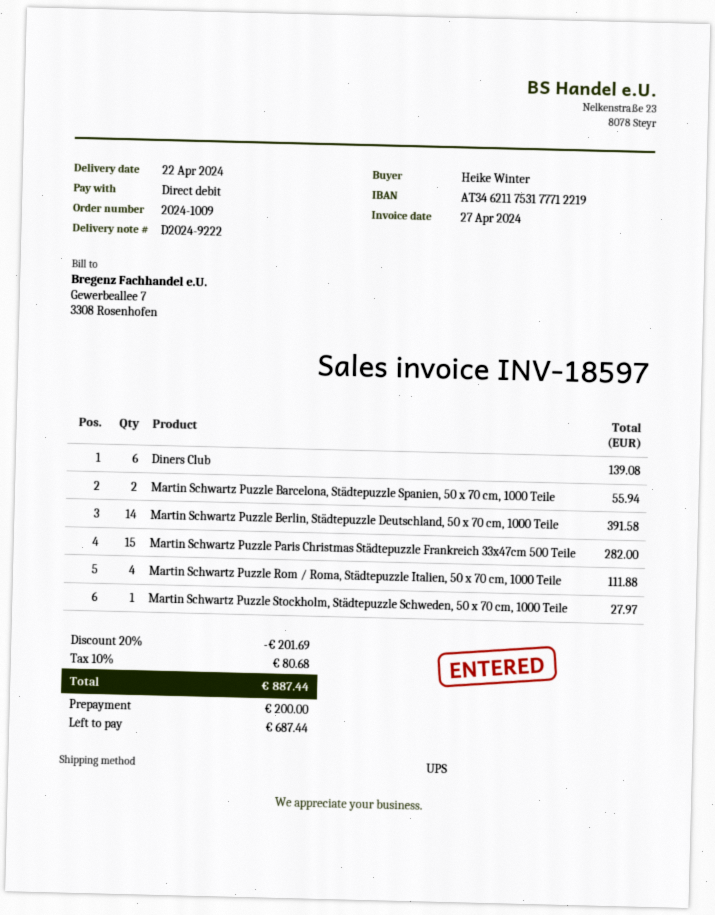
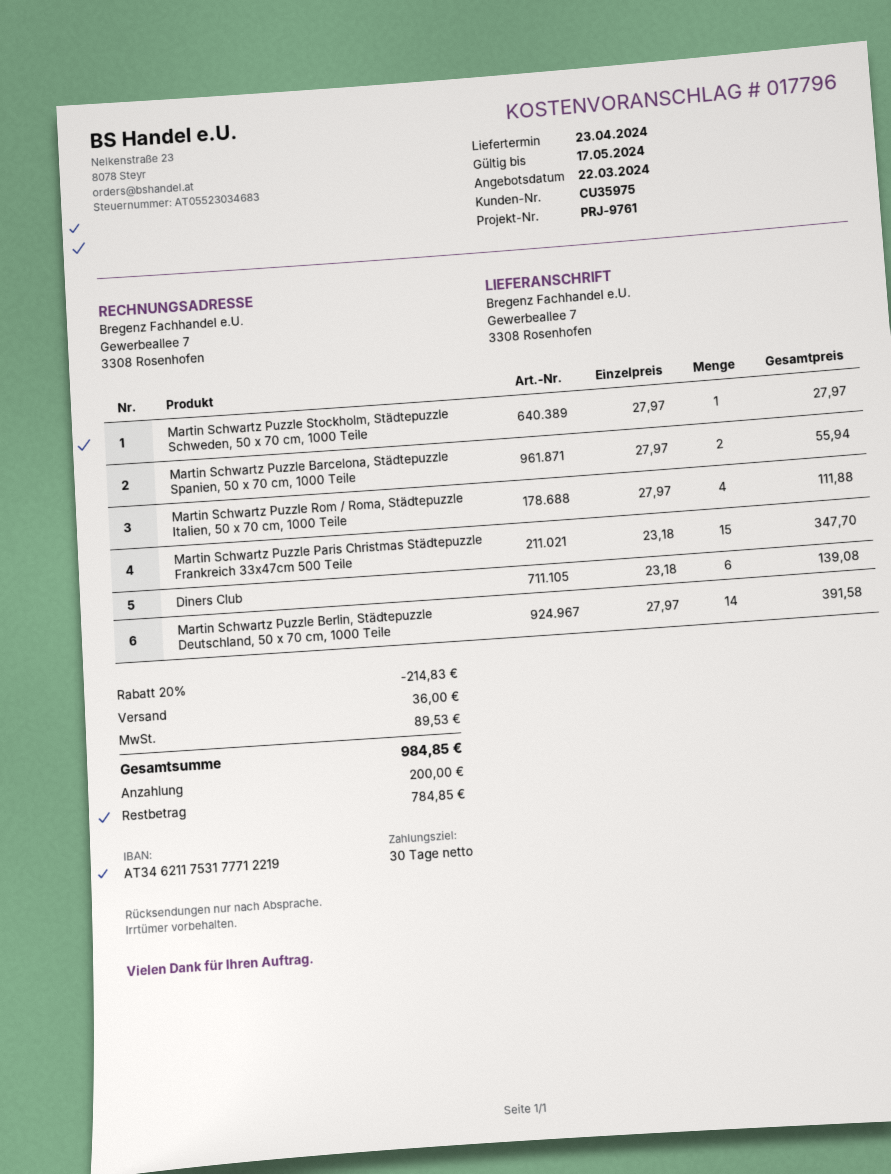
delivery date: 2024-04-22 -> 2024-04-23
Martin Schwartz Puzzle Paris Christmas Städtepuzzle Frankreich 33x47cm 500 Teile: 15 for 282.00 -> 15 for 347.70
discount: 20% = 201.69 -> 20% = 214.83
shipping: none -> 36.00
tax: 80.68 -> 89.53
total: 887.44 -> 984.85
balance: 687.44 -> 784.85

